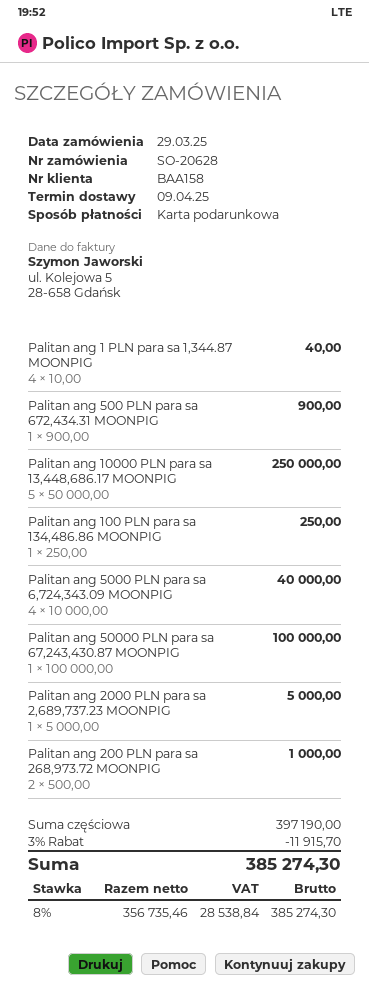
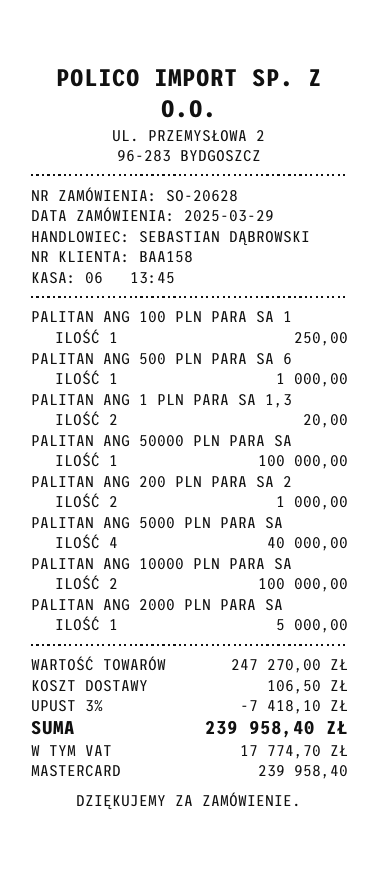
payment method: gift card -> Mastercard
Palitan ang 1 PLN para sa 1,344.87 MOONPIG: 4 for 40.00 -> 2 for 20.00
Palitan ang 500 PLN para sa 672,434.31 MOONPIG: 1 for 900.00 -> 1 for 1000.00
Palitan ang 10000 PLN para sa 13,448,686.17 MOONPIG: 5 for 250000.00 -> 2 for 100000.00
subtotal: 397190.00 -> 247270.00
discount: 3% = 11915.70 -> 3% = 7418.10
shipping: none -> 106.50
tax: 28538.84 -> 17774.70
total: 385274.30 -> 239958.40

